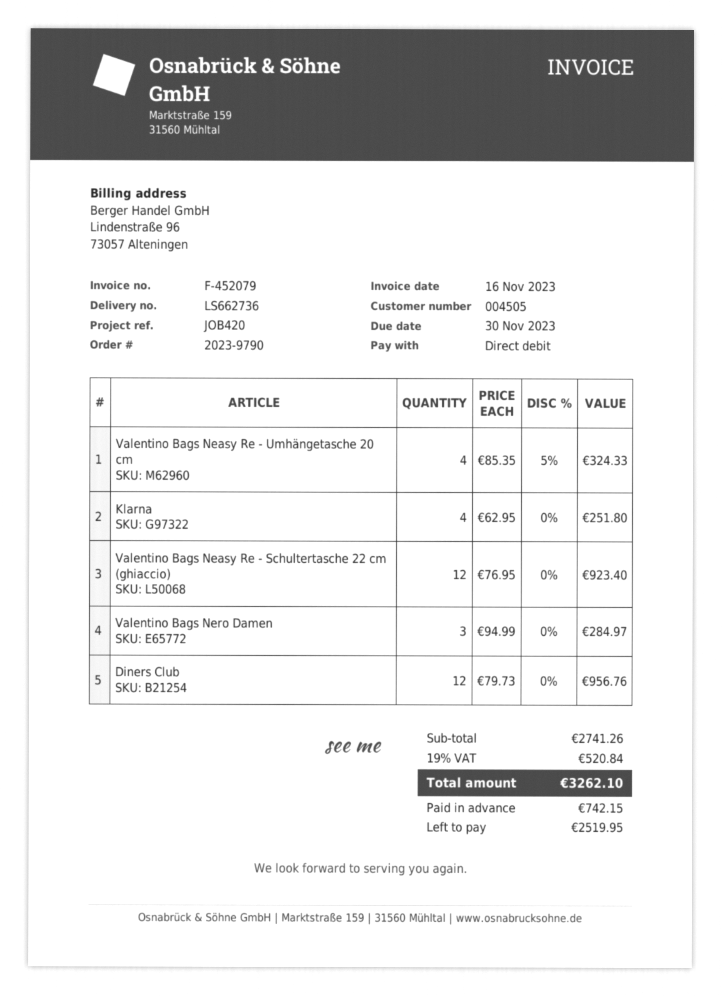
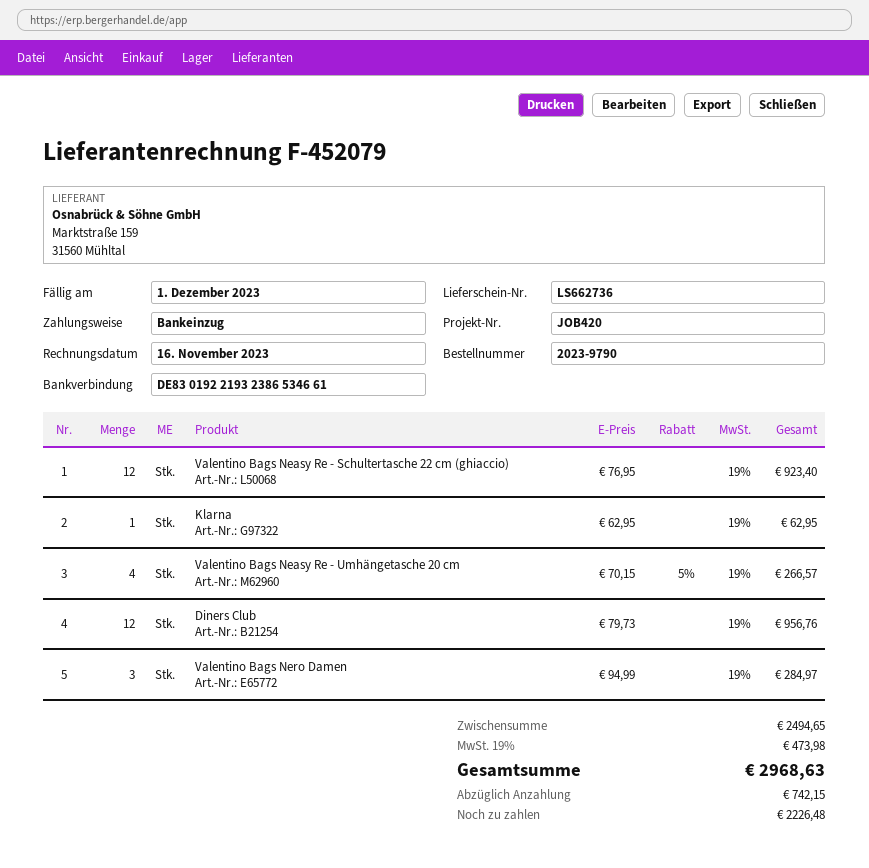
due date: 2023-11-30 -> 2023-12-01
Valentino Bags Neasy Re - Umhängetasche 20 cm: 4 x 85.35 - 5% = 324.33 -> 4 x 70.15 - 5% = 266.57
Klarna: 4 x 62.95 = 251.80 -> 1 x 62.95 = 62.95
subtotal: 2741.26 -> 2494.65
tax: 19% = 520.84 -> 19% = 473.98
total: 3262.10 -> 2968.63
balance: 2519.95 -> 2226.48

